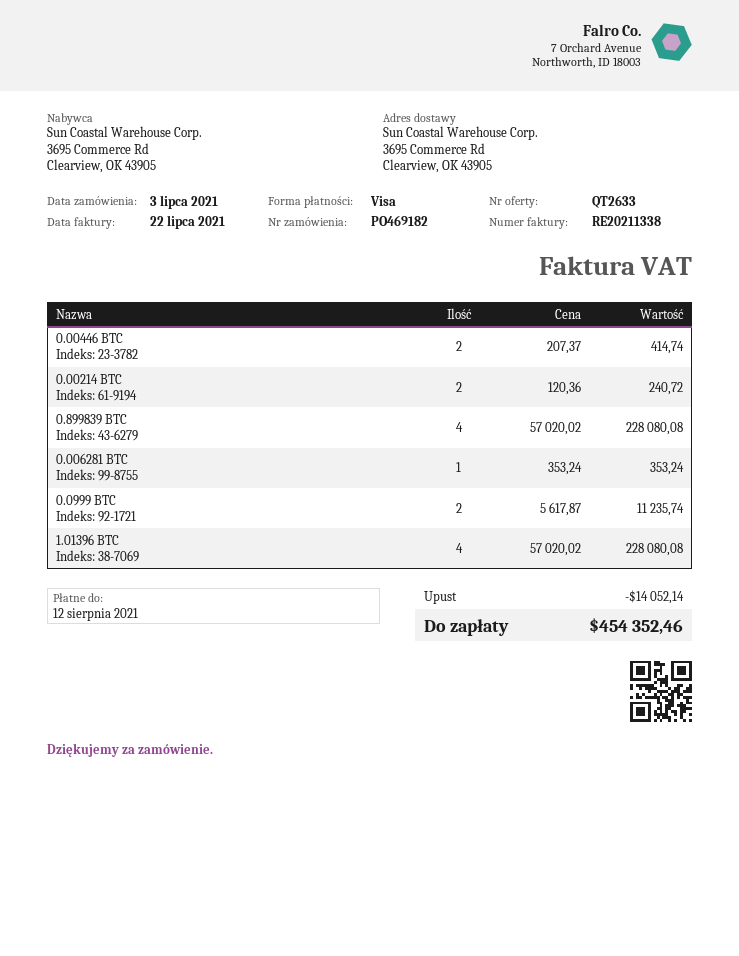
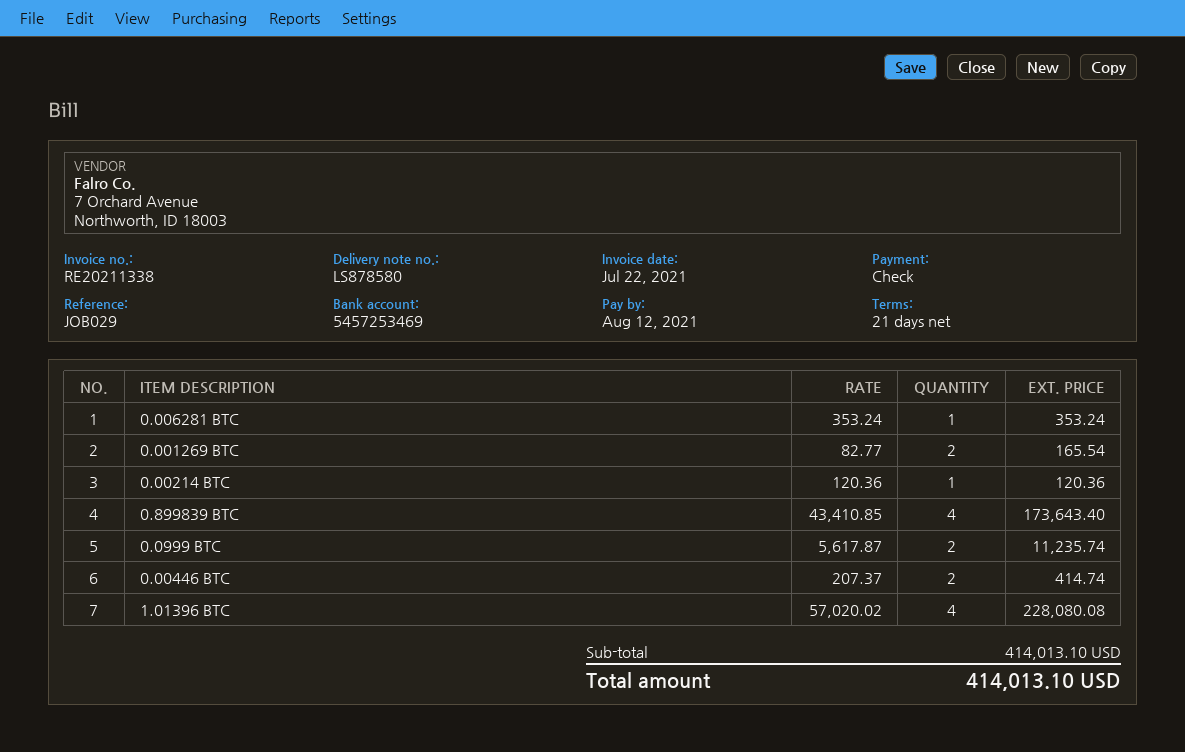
payment method: Visa -> cheque
0.00214 BTC: 2 x 120.36 = 240.72 -> 1 x 120.36 = 120.36
0.899839 BTC: 4 x 57020.02 = 228080.08 -> 4 x 43410.85 = 173643.40
0.001269 BTC: none -> 2 x 82.77 = 165.54
discount: 14052.14 -> none
total: 454352.46 -> 414013.10

